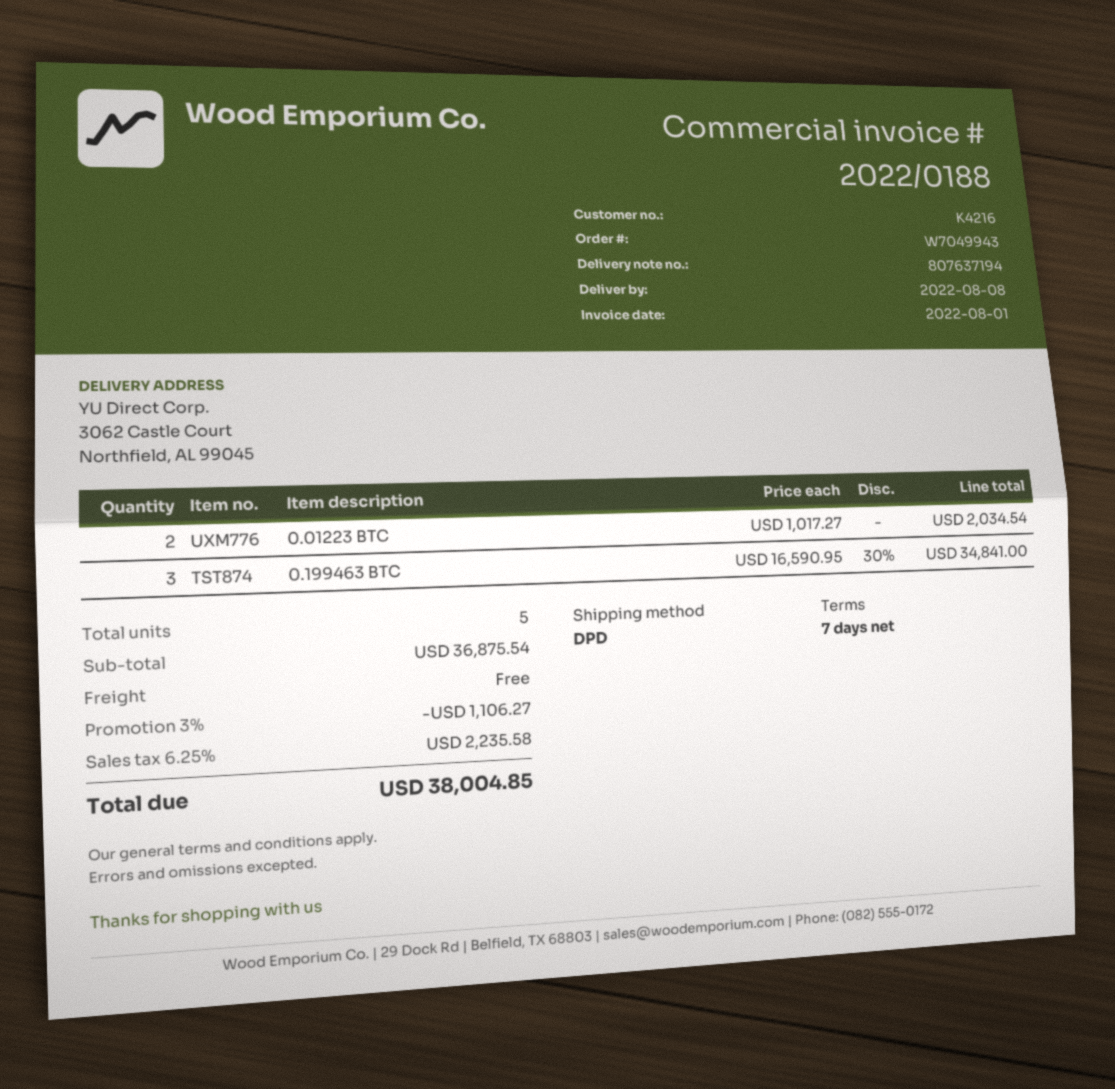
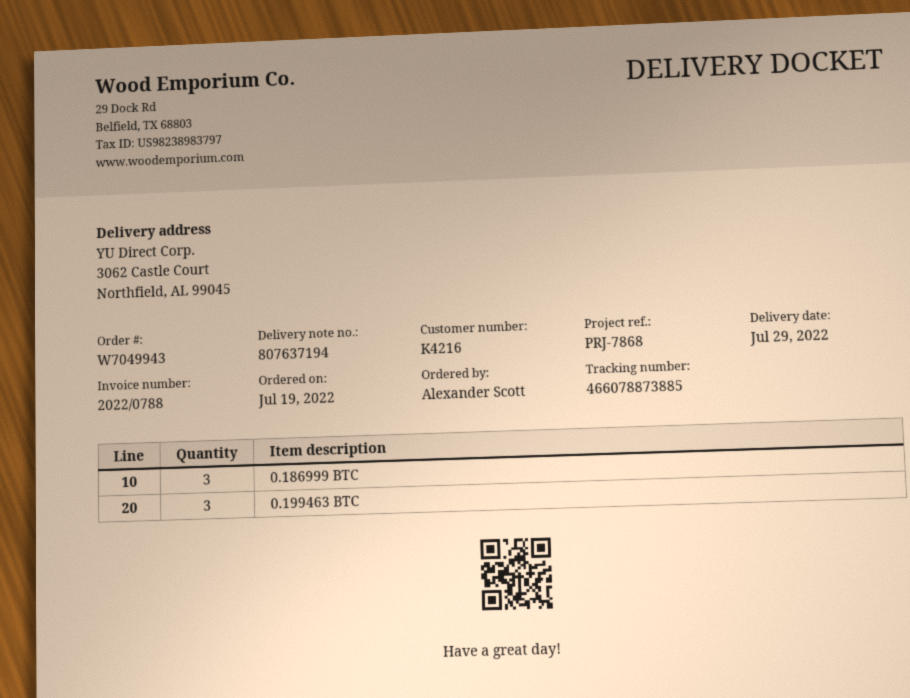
delivery date: 2022-08-08 -> 2022-07-29
invoice number: 2022/0188 -> 2022/0788
0.01223 BTC: 2 -> none
0.186999 BTC: none -> 3

